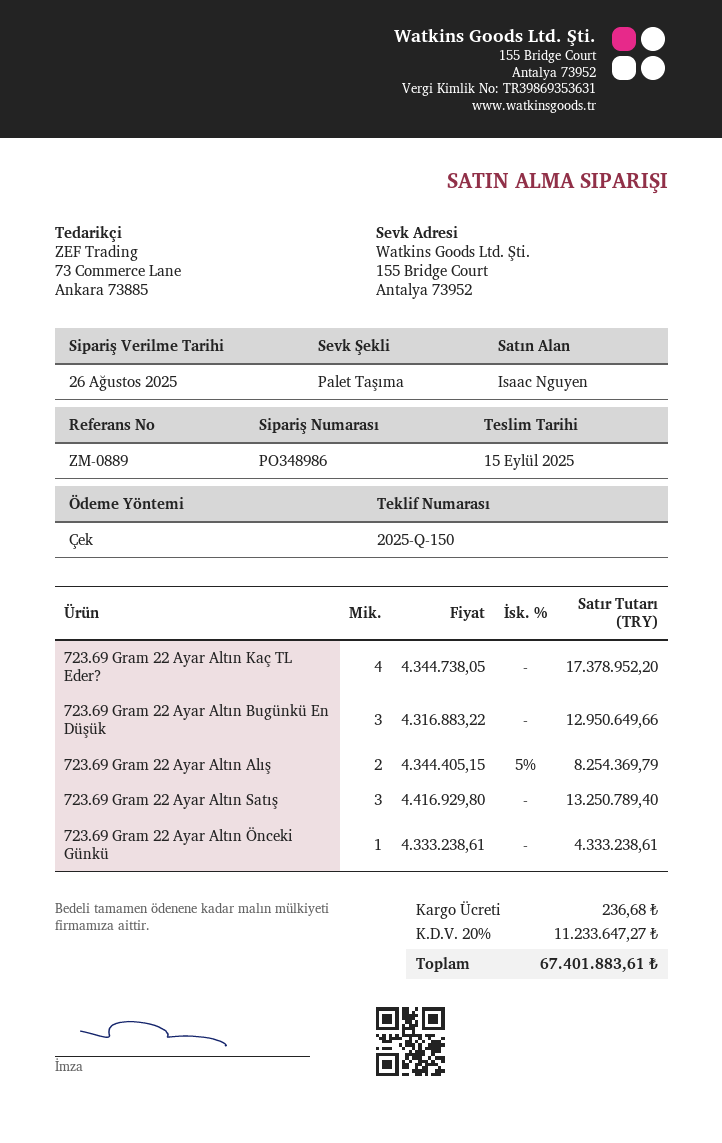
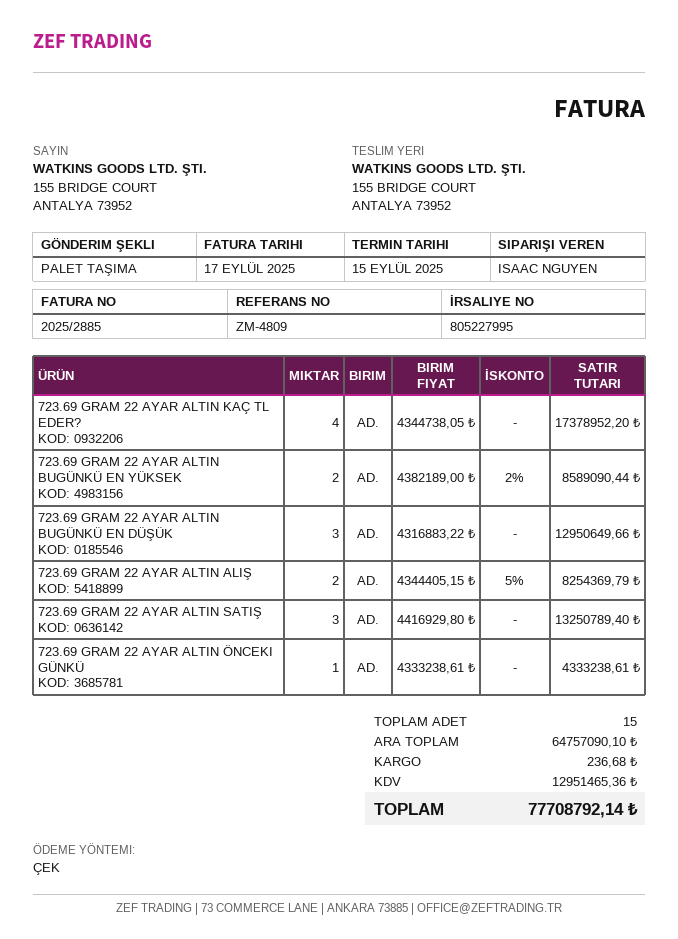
reference: ZM-0889 -> ZM-4809
723.69 GRAM 22 AYAR ALTIN BUGÜNKÜ EN YÜKSEK: none -> 2 x 4382189.00 - 2% = 8589090.44
tax: 11233647.27 -> 12951465.36
total: 67401883.61 -> 77708792.14

